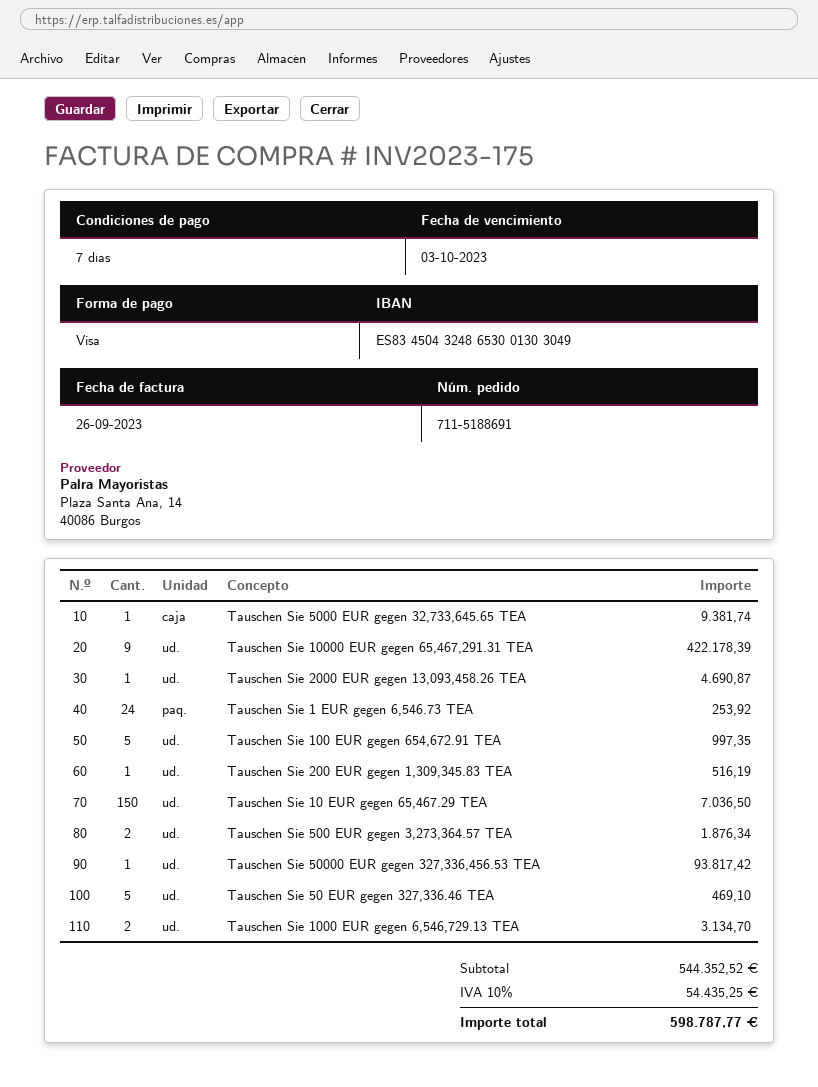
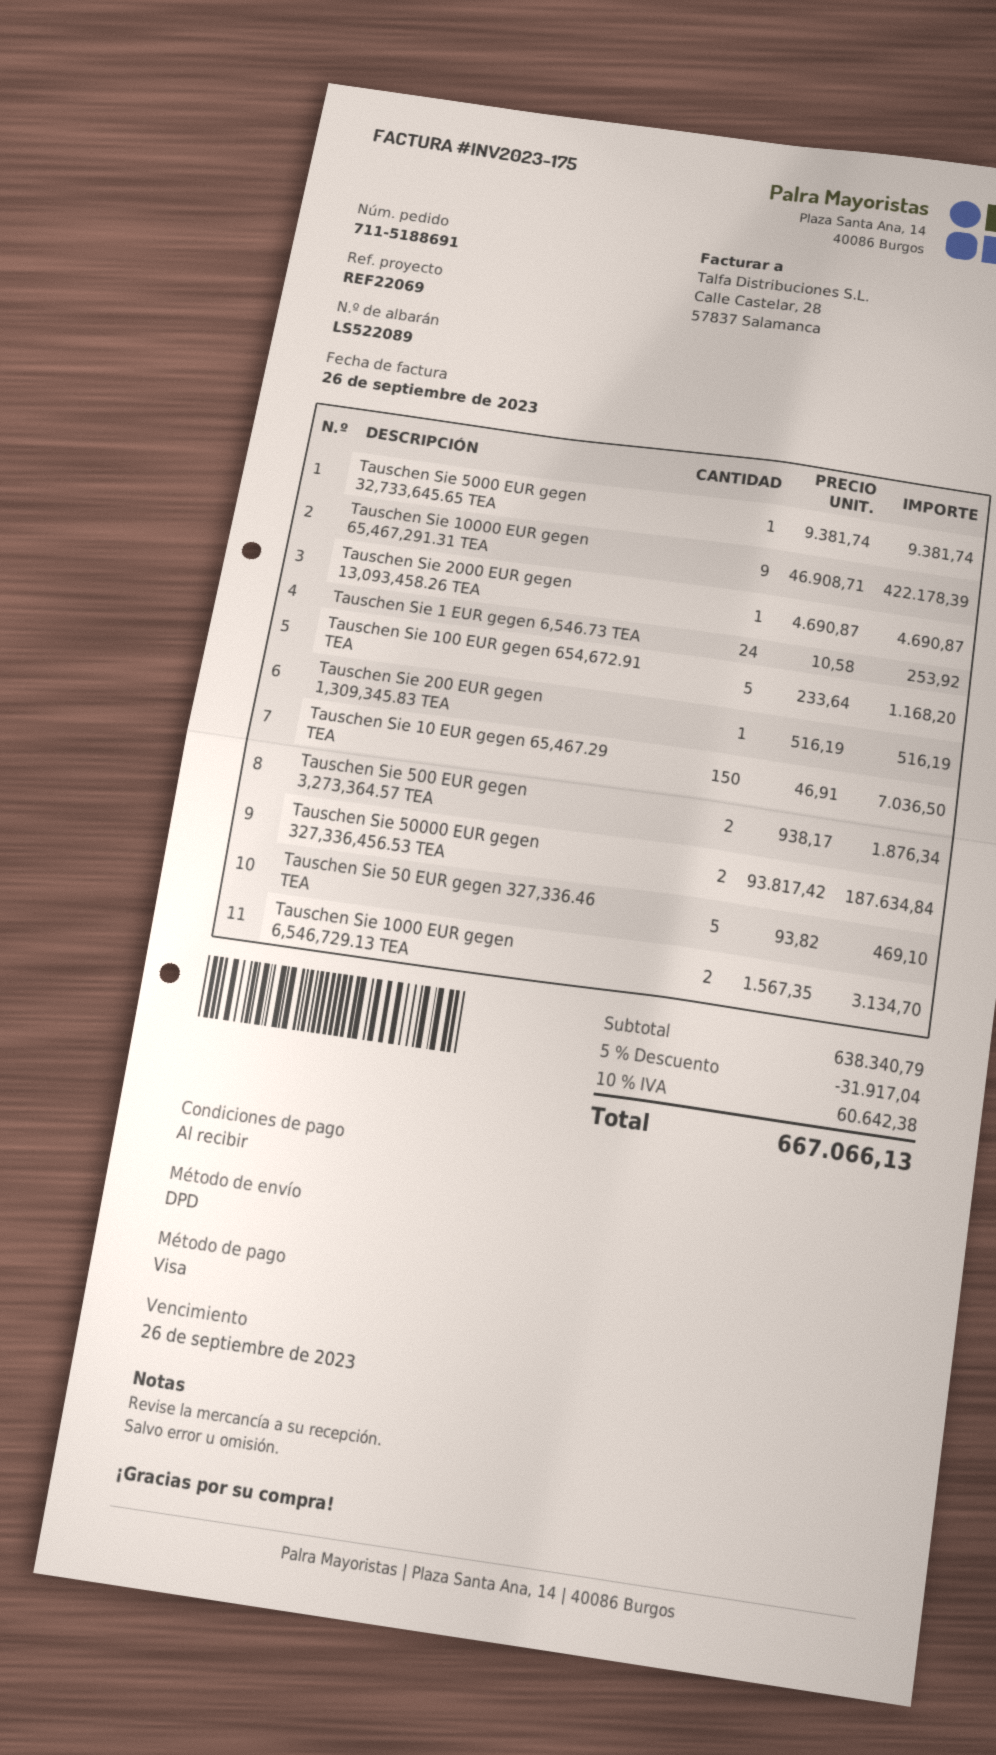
payment terms: 7 days -> on receipt
due date: 2023-10-03 -> 2023-09-26
Tauschen Sie 100 EUR gegen 654,672.91 TEA: 5 for 997.35 -> 5 for 1168.20
Tauschen Sie 50000 EUR gegen 327,336,456.53 TEA: 1 for 93817.42 -> 2 for 187634.84
subtotal: 544352.52 -> 638340.79
discount: none -> 5% = 31917.04
tax: 10% = 54435.25 -> 10% = 60642.38
total: 598787.77 -> 667066.13

